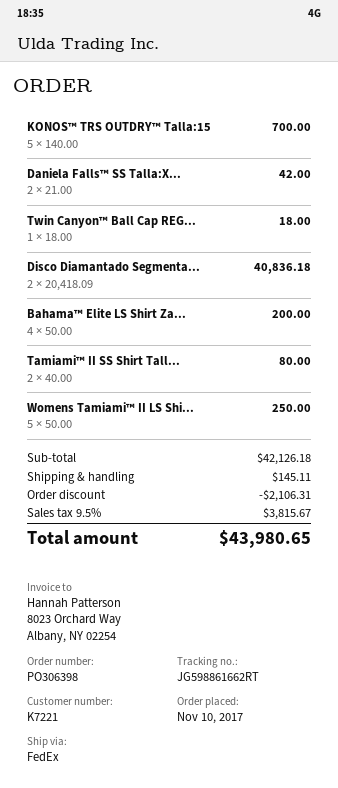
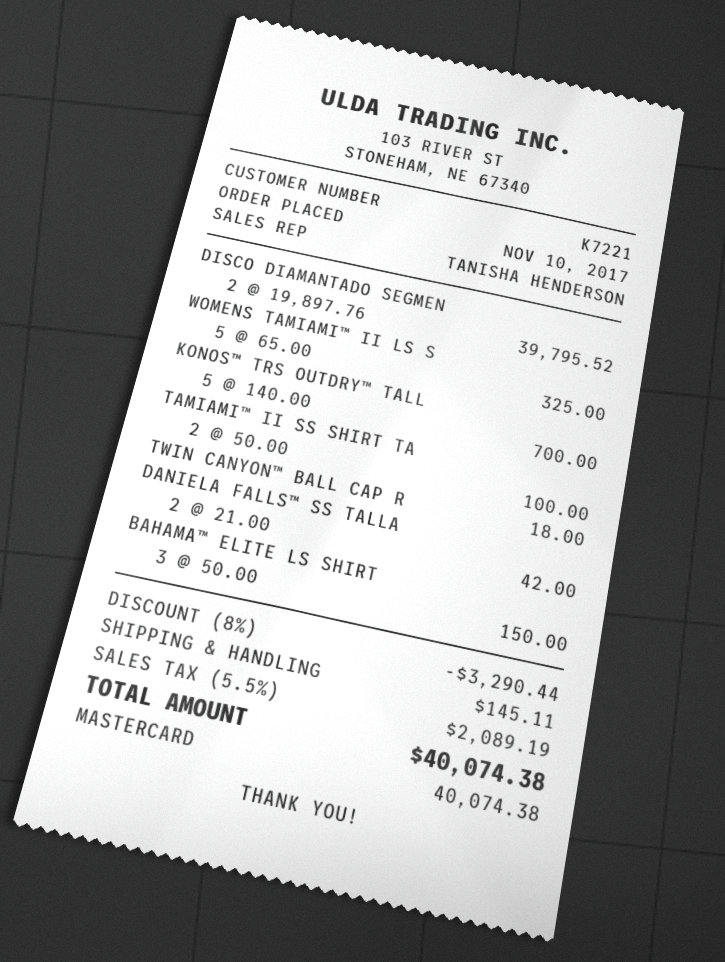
Disco Diamantado Segmenta...: 2 x 20418.09 = 40836.18 -> 2 x 19897.76 = 39795.52
Bahama™ Elite LS Shirt Za...: 4 x 50.00 = 200.00 -> 3 x 50.00 = 150.00
Tamiami™ II SS Shirt Tall...: 2 x 40.00 = 80.00 -> 2 x 50.00 = 100.00
Womens Tamiami™ II LS Shi...: 5 x 50.00 = 250.00 -> 5 x 65.00 = 325.00
discount: 2106.31 -> 3290.44
tax: 9.5% = 3815.67 -> 5.5% = 2089.19
total: 43980.65 -> 40074.38

